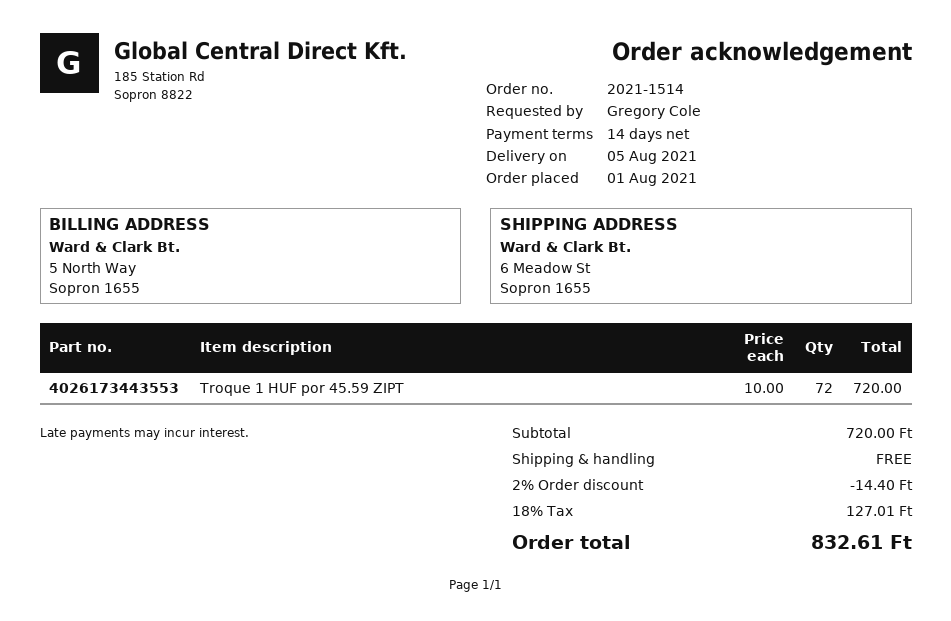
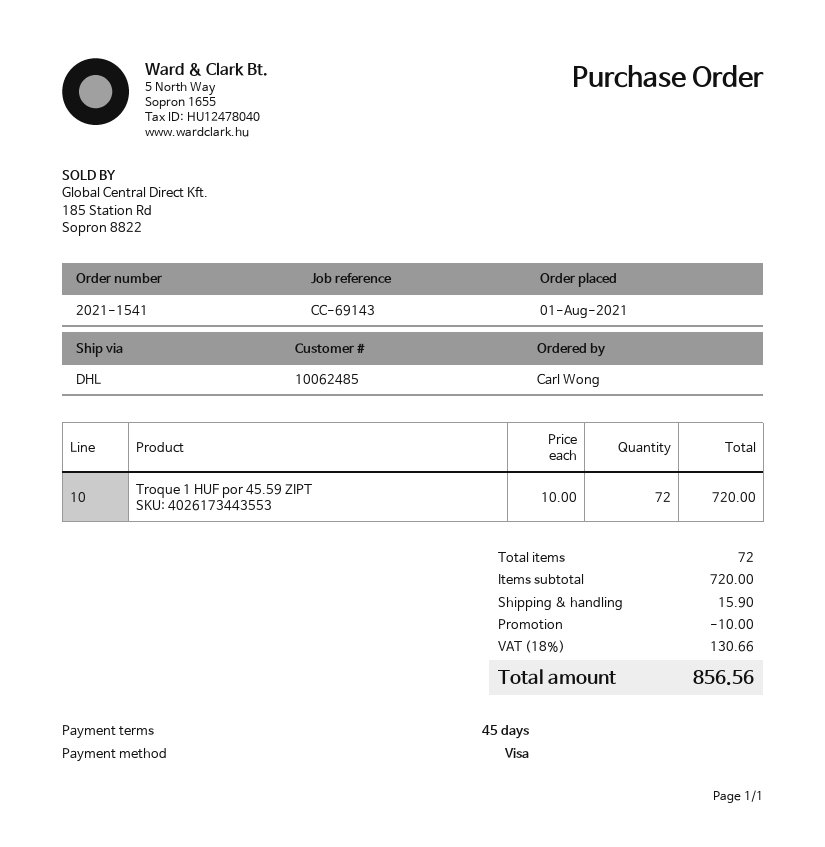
order number: 2021-1514 -> 2021-1541
payment terms: 14 days -> 45 days
ordered by: Gregory Cole -> Carl Wong
discount: 14.40 -> 10.00
shipping: 0.00 -> 15.90
tax: 18% = 127.01 -> 18% = 130.66
total: 832.61 -> 856.56

